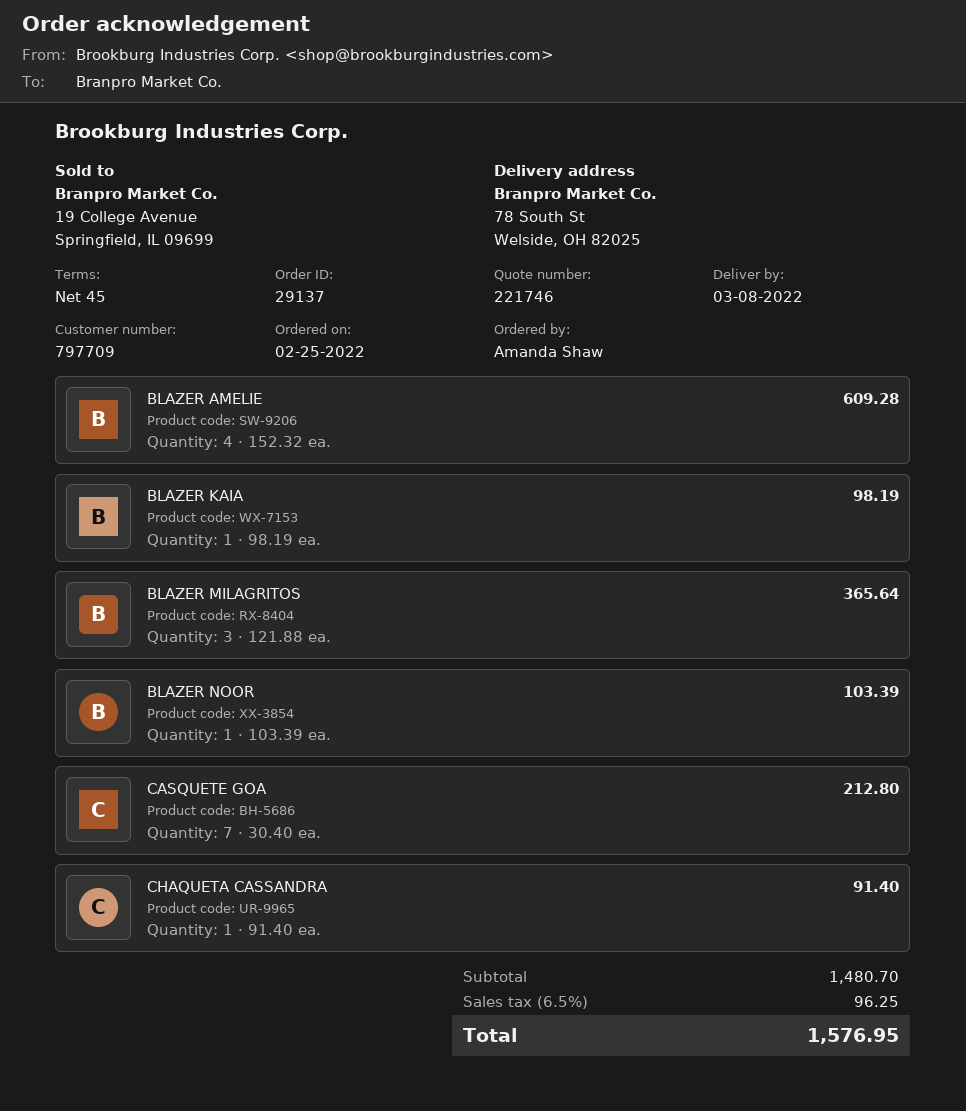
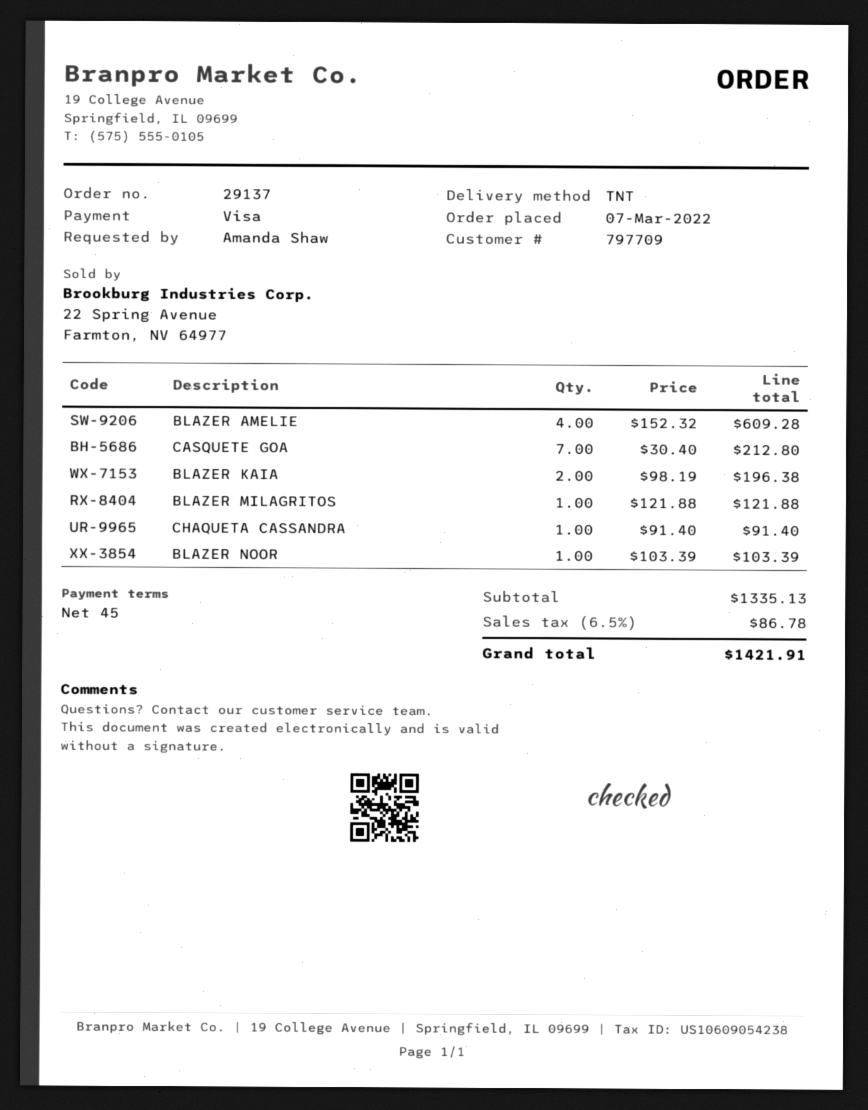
order date: 2022-02-25 -> 2022-03-07
BLAZER KAIA: 1 x 98.19 = 98.19 -> 2 x 98.19 = 196.38
BLAZER MILAGRITOS: 3 x 121.88 = 365.64 -> 1 x 121.88 = 121.88
subtotal: 1480.70 -> 1335.13
tax: 6.5% = 96.25 -> 6.5% = 86.78
total: 1576.95 -> 1421.91

